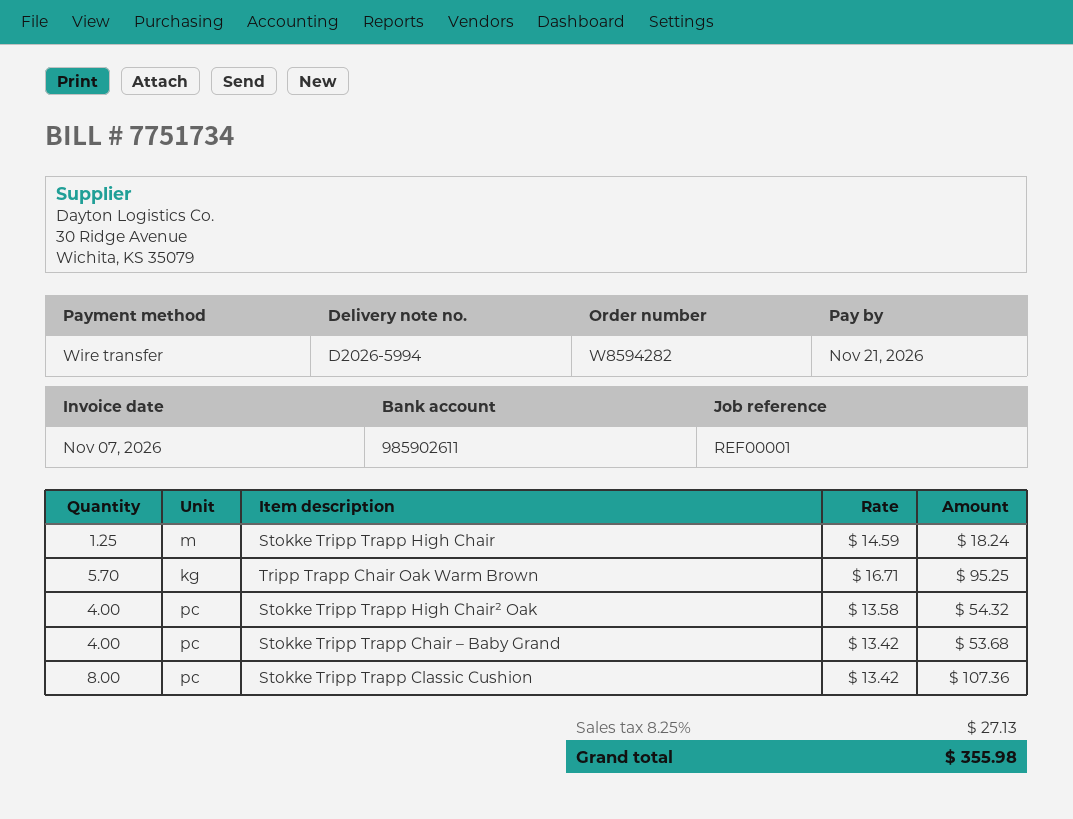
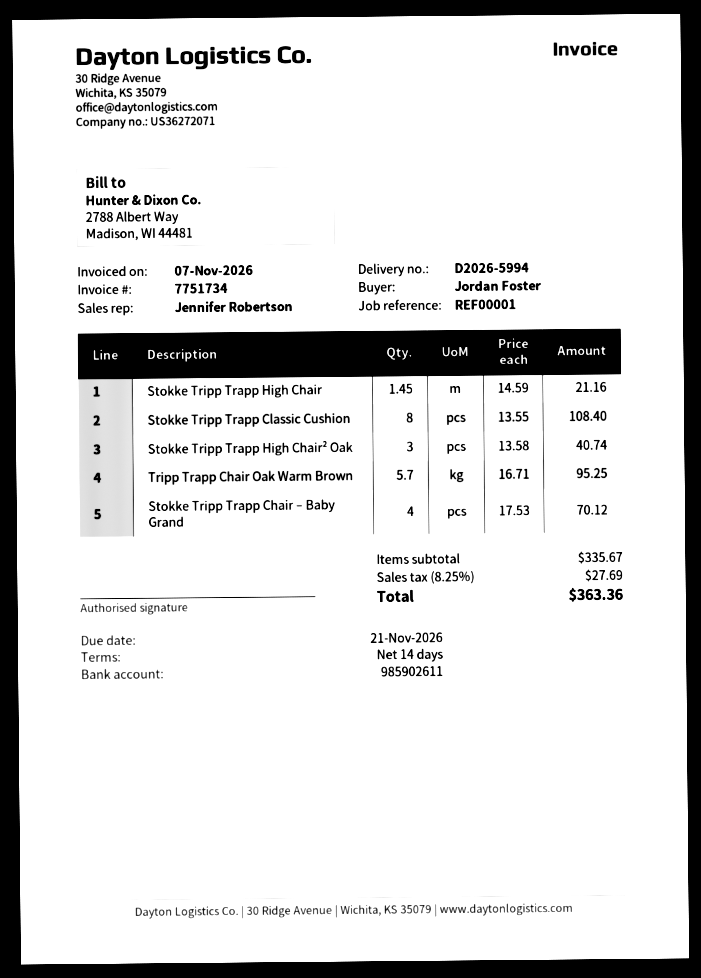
Stokke Tripp Trapp High Chair: 1.25 x 14.59 = 18.24 -> 1.45 x 14.59 = 21.16
Stokke Tripp Trapp High Chair² Oak: 4 x 13.58 = 54.32 -> 3 x 13.58 = 40.74
Stokke Tripp Trapp Chair – Baby Grand: 4 x 13.42 = 53.68 -> 4 x 17.53 = 70.12
Stokke Tripp Trapp Classic Cushion: 8 x 13.42 = 107.36 -> 8 x 13.55 = 108.40
tax: 8.25% = 27.13 -> 8.25% = 27.69
total: 355.98 -> 363.36

